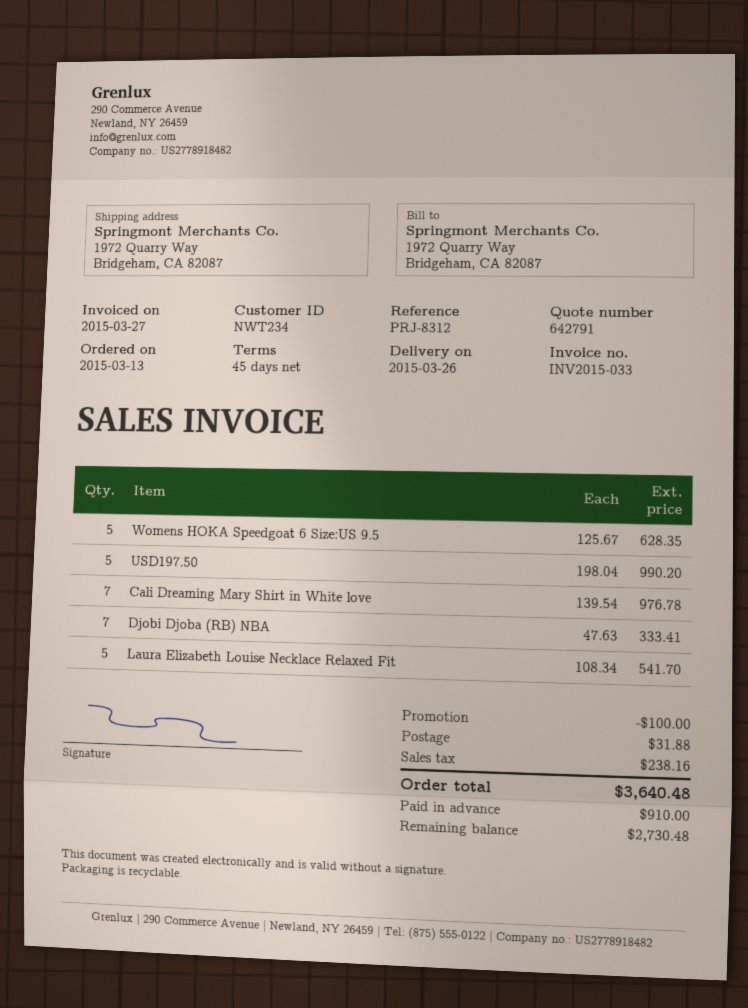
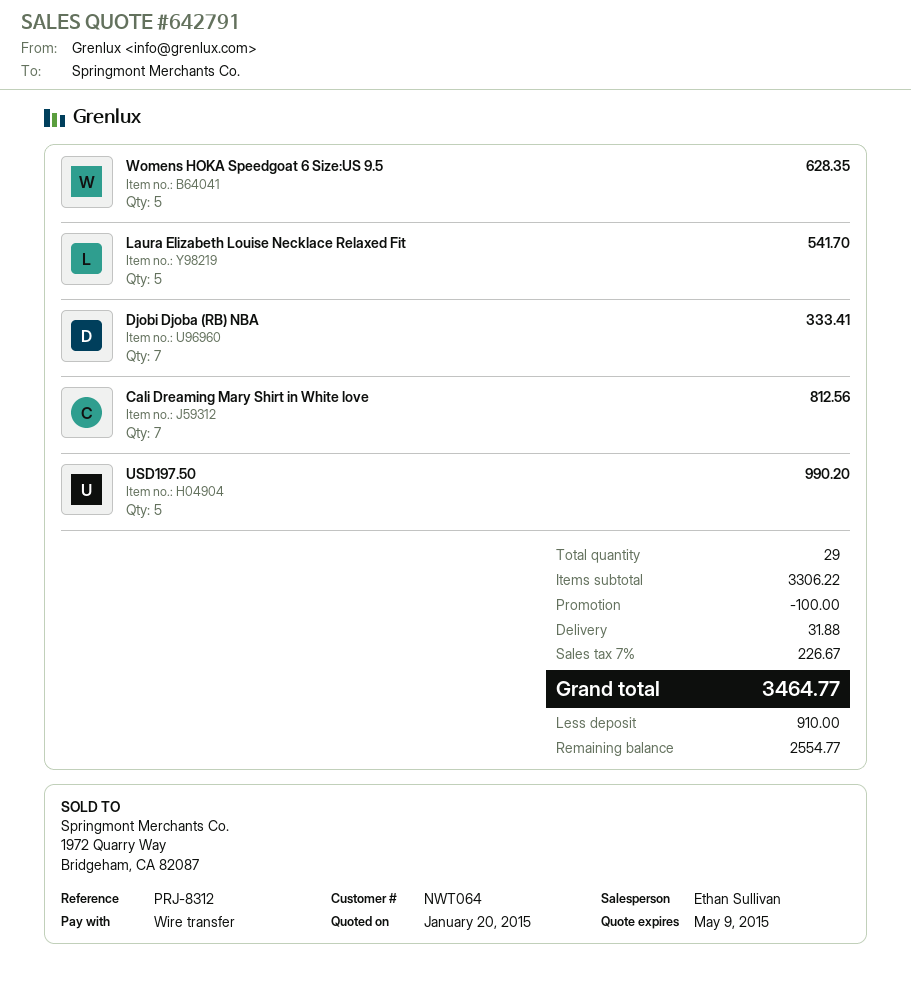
customer number: NWT234 -> NWT064
Cali Dreaming Mary Shirt in White love: 7 for 976.78 -> 7 for 812.56
tax: 238.16 -> 226.67
total: 3640.48 -> 3464.77
balance: 2730.48 -> 2554.77

